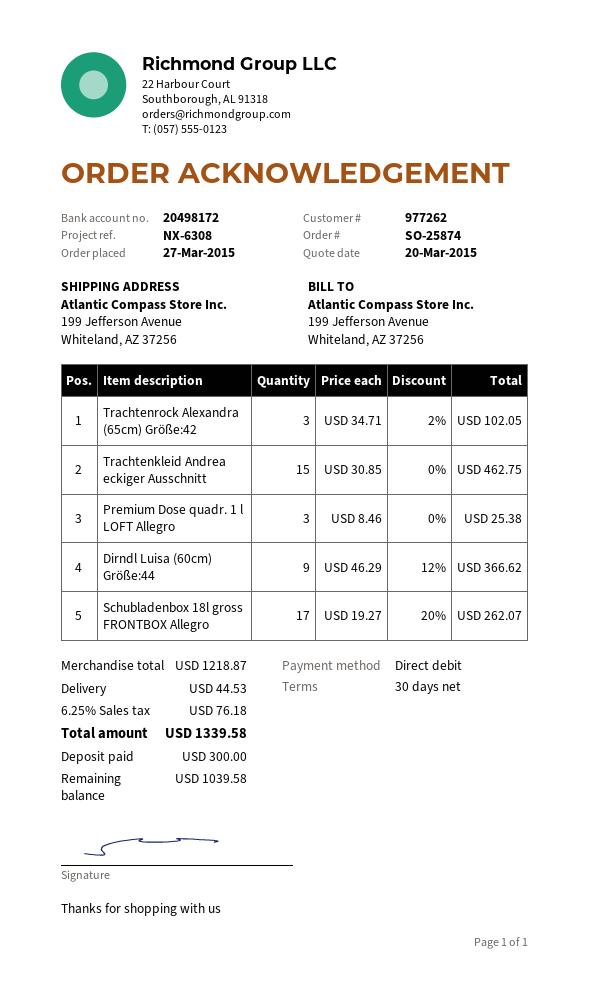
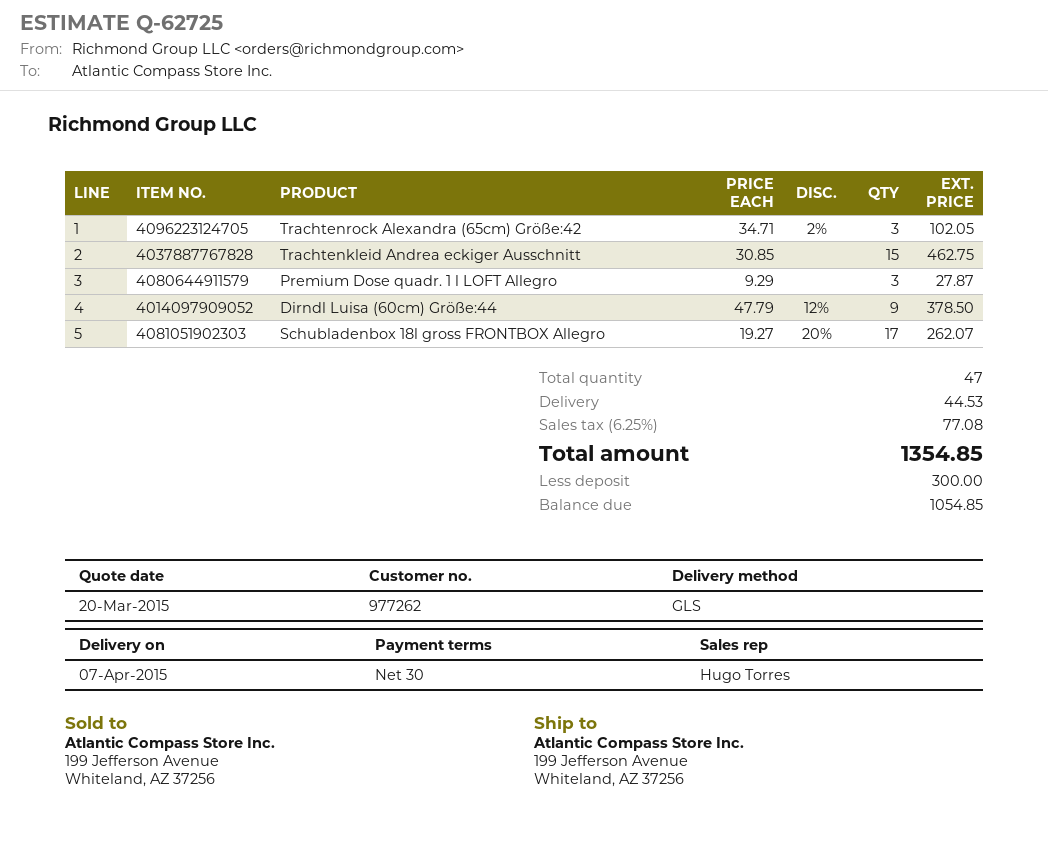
Premium Dose quadr. 1 l LOFT Allegro: 3 x 8.46 = 25.38 -> 3 x 9.29 = 27.87
Dirndl Luisa (60cm) Größe:44: 9 x 46.29 - 12% = 366.62 -> 9 x 47.79 - 12% = 378.50
tax: 6.25% = 76.18 -> 6.25% = 77.08
total: 1339.58 -> 1354.85
balance: 1039.58 -> 1054.85

